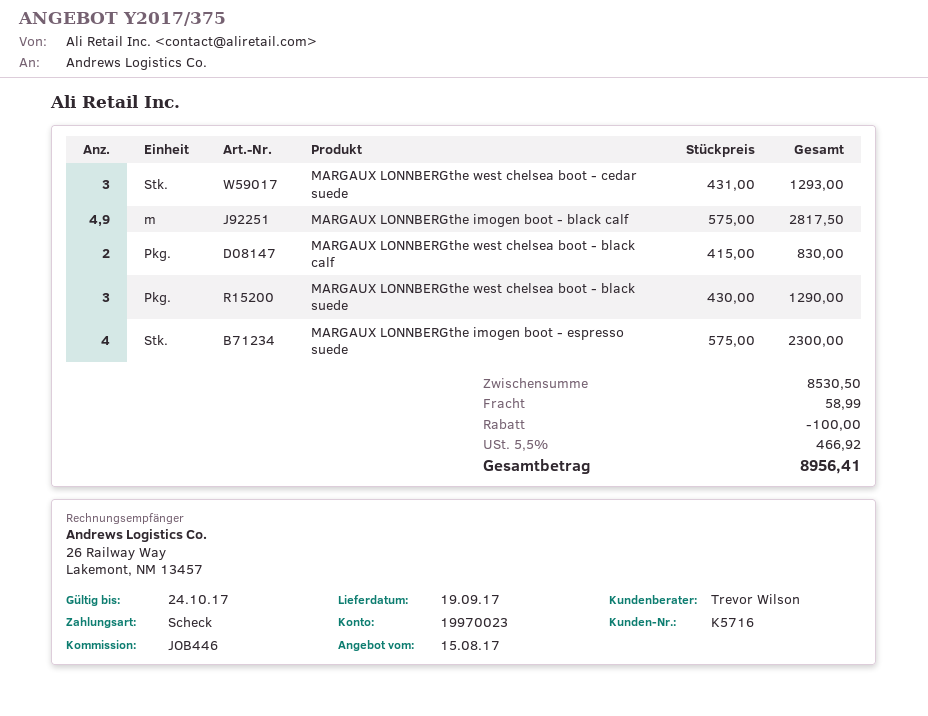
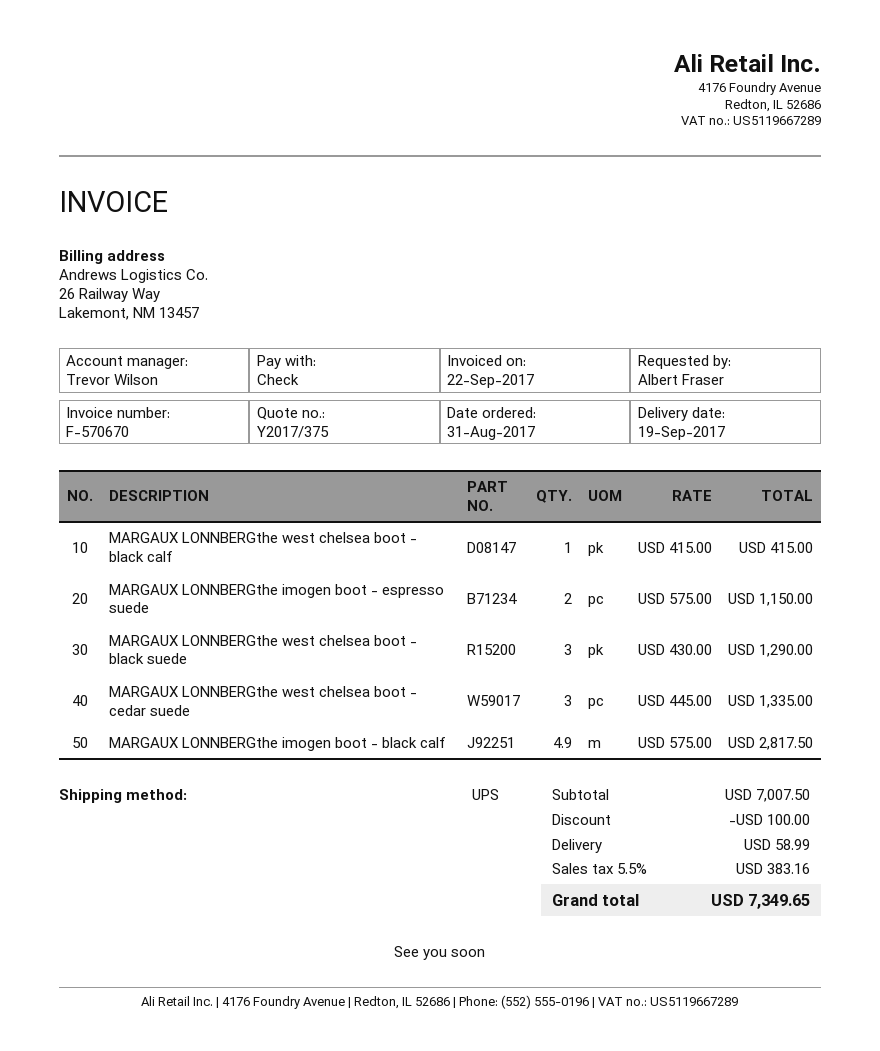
MARGAUX LONNBERGthe west chelsea boot - cedar suede: 3 x 431.00 = 1293.00 -> 3 x 445.00 = 1335.00
MARGAUX LONNBERGthe west chelsea boot - black calf: 2 x 415.00 = 830.00 -> 1 x 415.00 = 415.00
MARGAUX LONNBERGthe imogen boot - espresso suede: 4 x 575.00 = 2300.00 -> 2 x 575.00 = 1150.00
subtotal: 8530.50 -> 7007.50
tax: 5.5% = 466.92 -> 5.5% = 383.16
total: 8956.41 -> 7349.65

